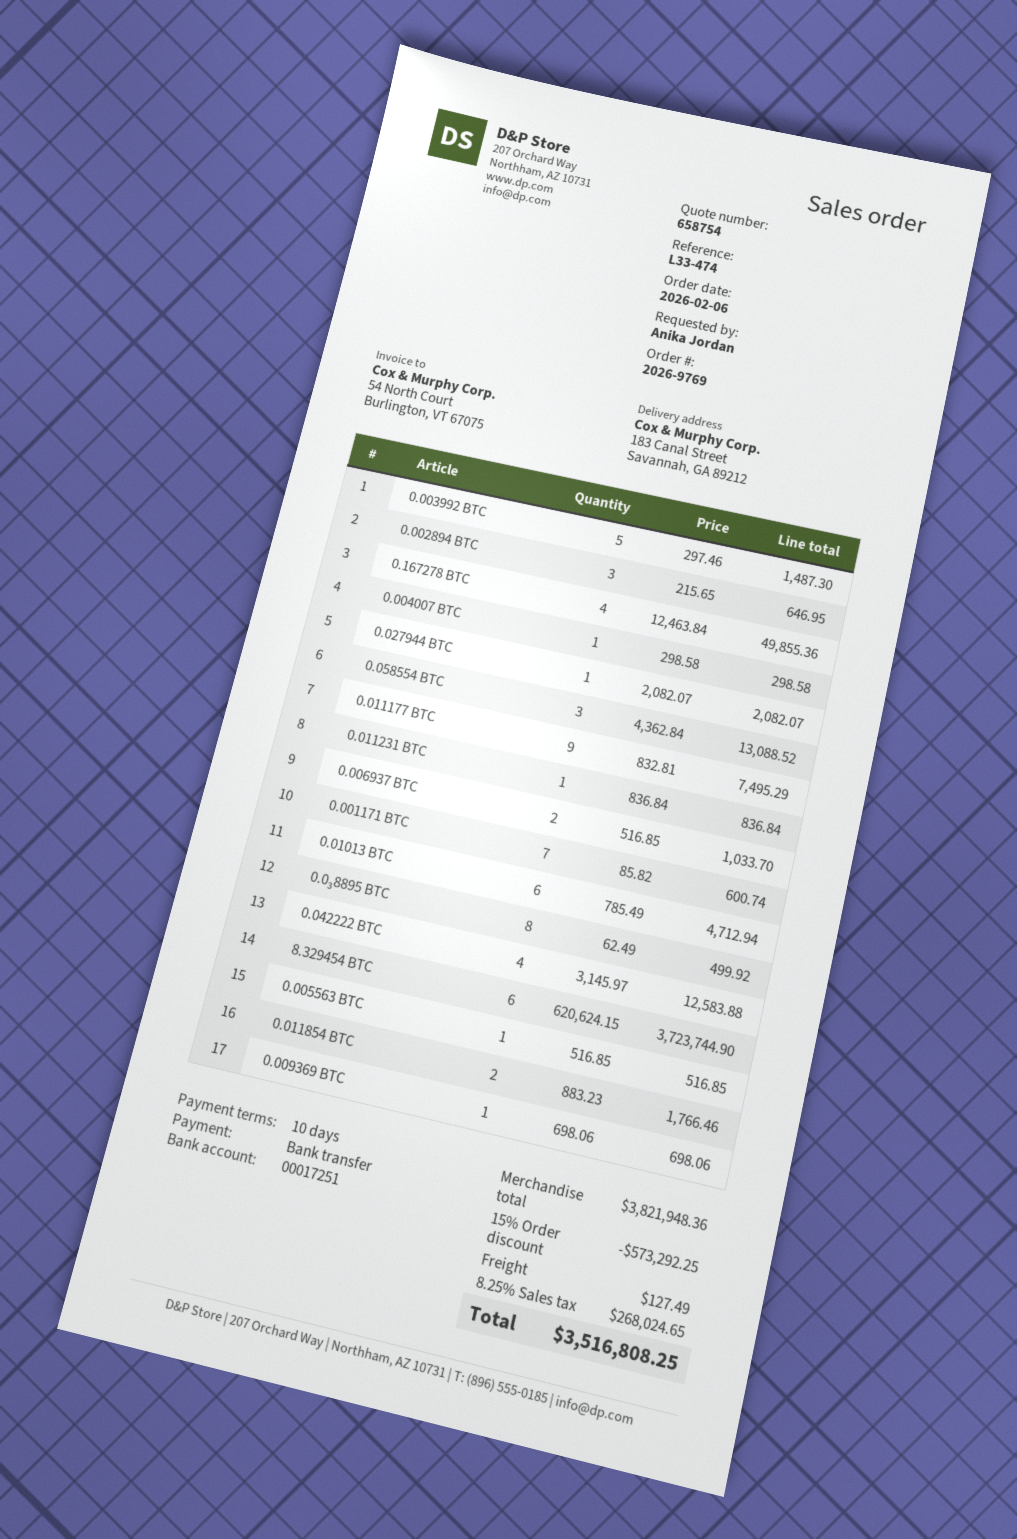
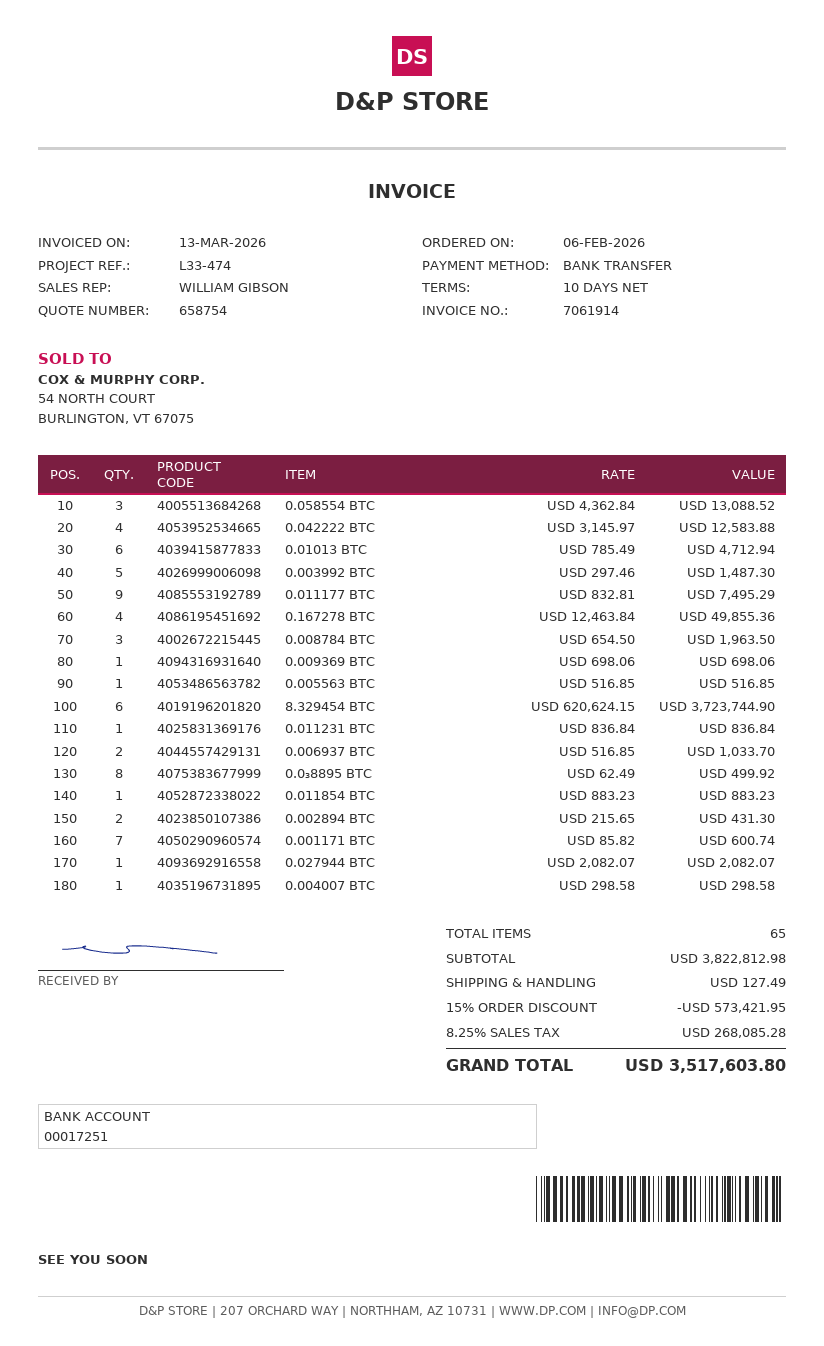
0.002894 BTC: 3 x 215.65 = 646.95 -> 2 x 215.65 = 431.30
0.011854 BTC: 2 x 883.23 = 1766.46 -> 1 x 883.23 = 883.23
0.008784 BTC: none -> 3 x 654.50 = 1963.50
subtotal: 3821948.36 -> 3822812.98
discount: 15% = 573292.25 -> 15% = 573421.95
tax: 8.25% = 268024.65 -> 8.25% = 268085.28
total: 3516808.25 -> 3517603.80

